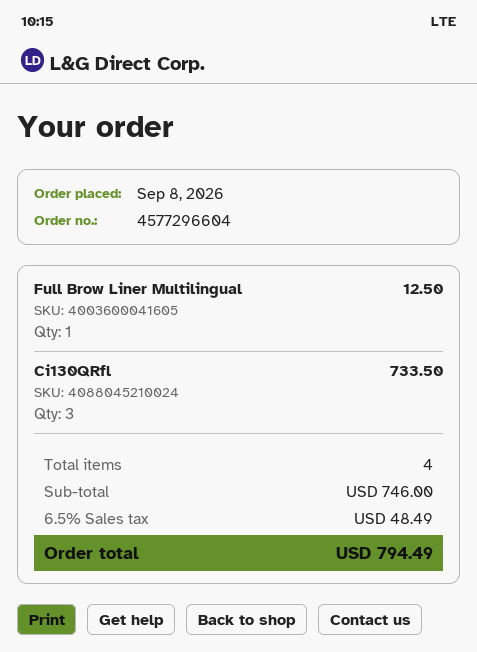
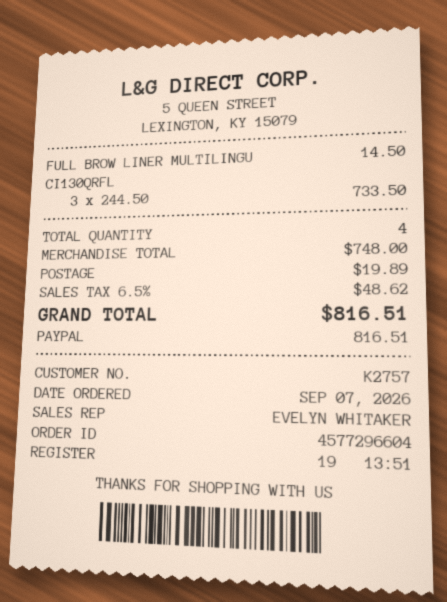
order date: 2026-09-08 -> 2026-09-07
Full Brow Liner Multilingual: 1 for 12.50 -> 1 for 14.50
subtotal: 746.00 -> 748.00
shipping: none -> 19.89
tax: 6.5% = 48.49 -> 6.5% = 48.62
total: 794.49 -> 816.51

